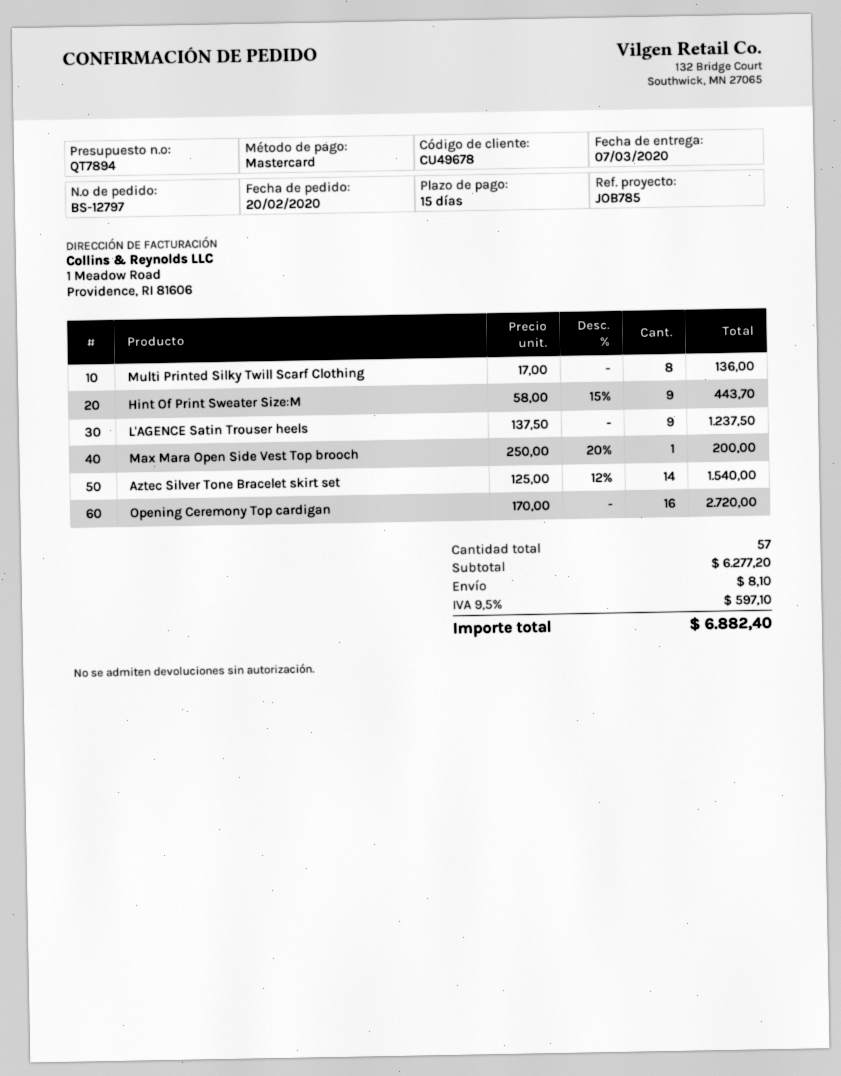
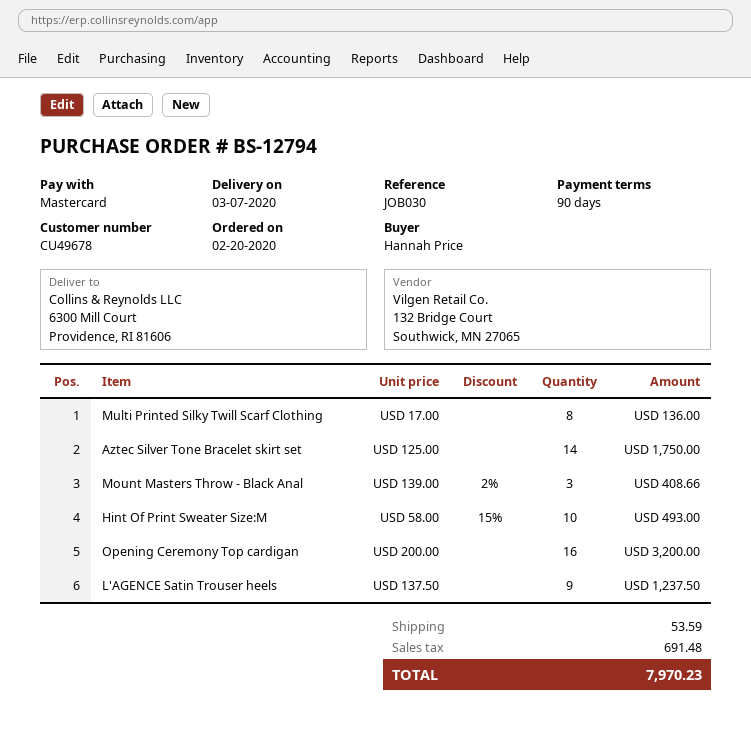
order number: BS-12797 -> BS-12794
payment terms: 15 days -> 90 days
reference: JOB785 -> JOB030
Hint Of Print Sweater Size:M: 9 x 58.00 - 15% = 443.70 -> 10 x 58.00 - 15% = 493.00
Max Mara Open Side Vest Top brooch: 1 x 250.00 - 20% = 200.00 -> none
Aztec Silver Tone Bracelet skirt set: 14 x 125.00 - 12% = 1540.00 -> 14 x 125.00 = 1750.00
Opening Ceremony Top cardigan: 16 x 170.00 = 2720.00 -> 16 x 200.00 = 3200.00
Mount Masters Throw - Black Anal: none -> 3 x 139.00 - 2% = 408.66
shipping: 8.10 -> 53.59
tax: 597.10 -> 691.48
total: 6882.40 -> 7970.23

